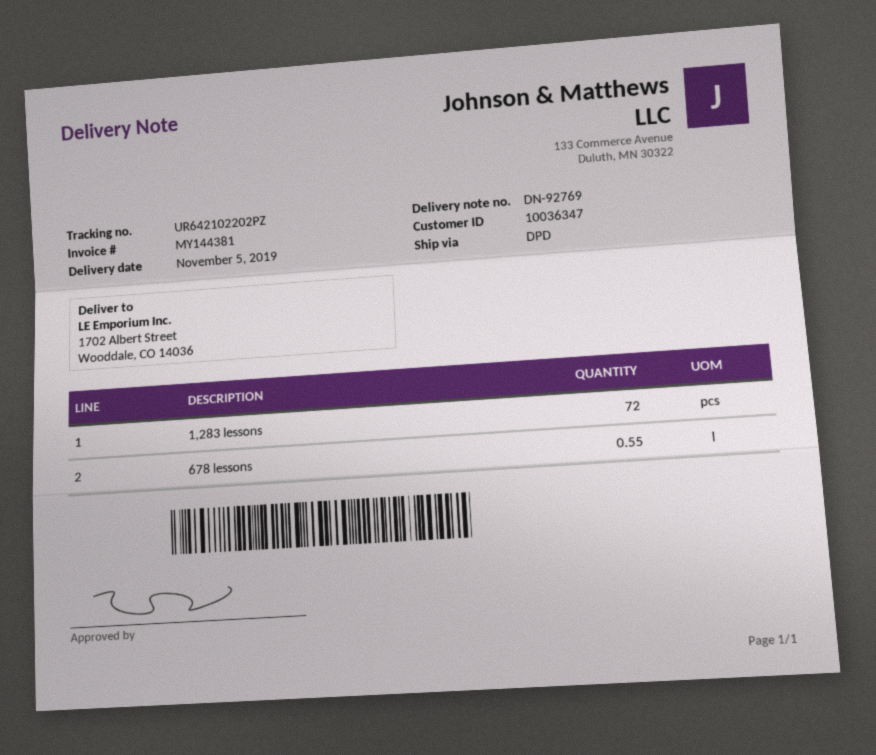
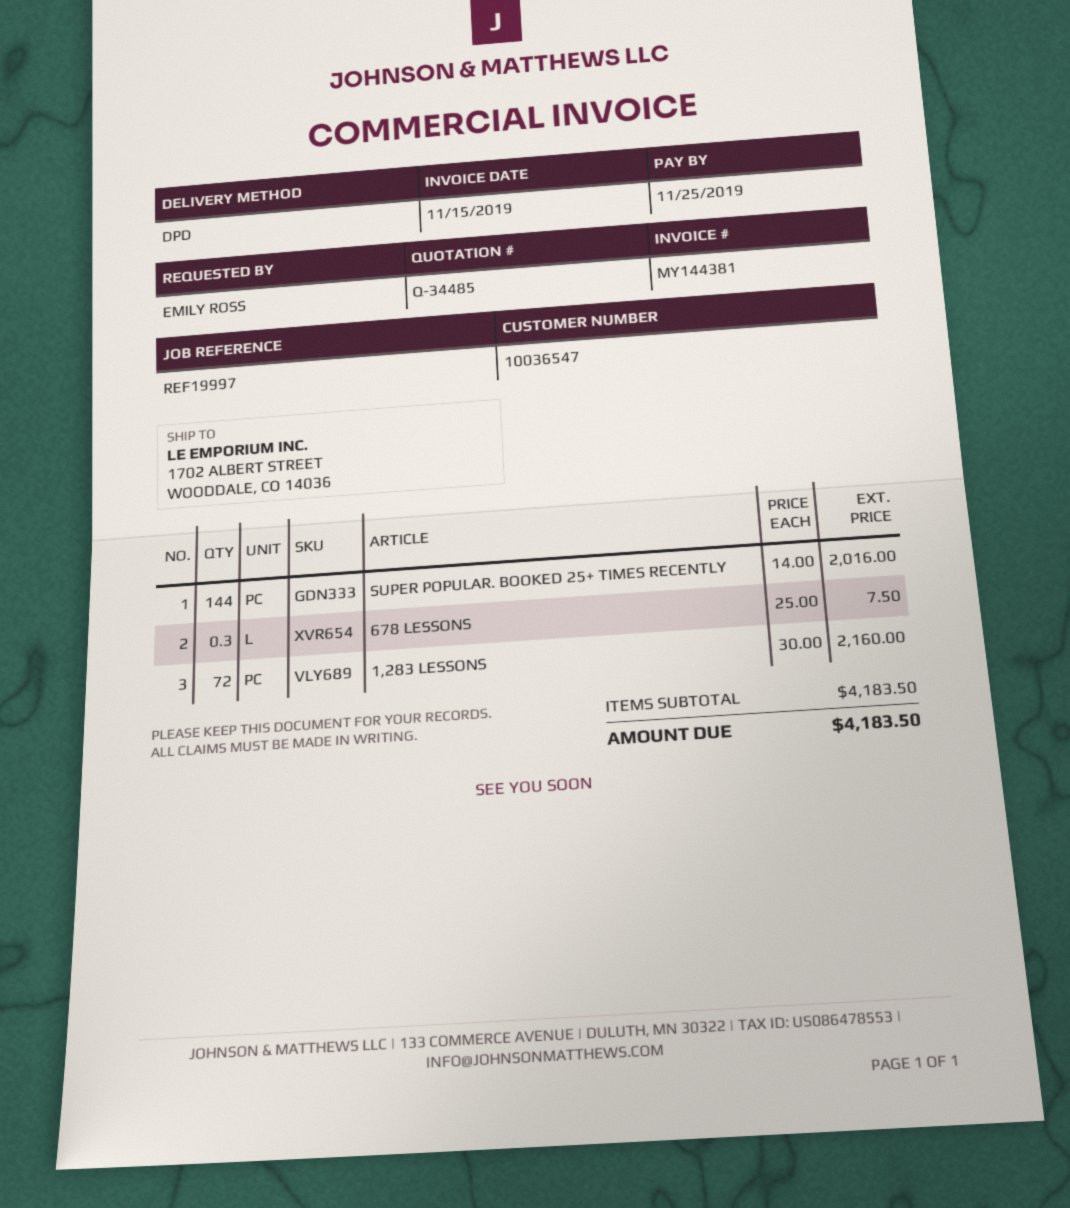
customer number: 10036347 -> 10036547
678 lessons: 0.55 -> 0.3
SUPER POPULAR. BOOKED 25+ TIMES RECENTLY: none -> 144

